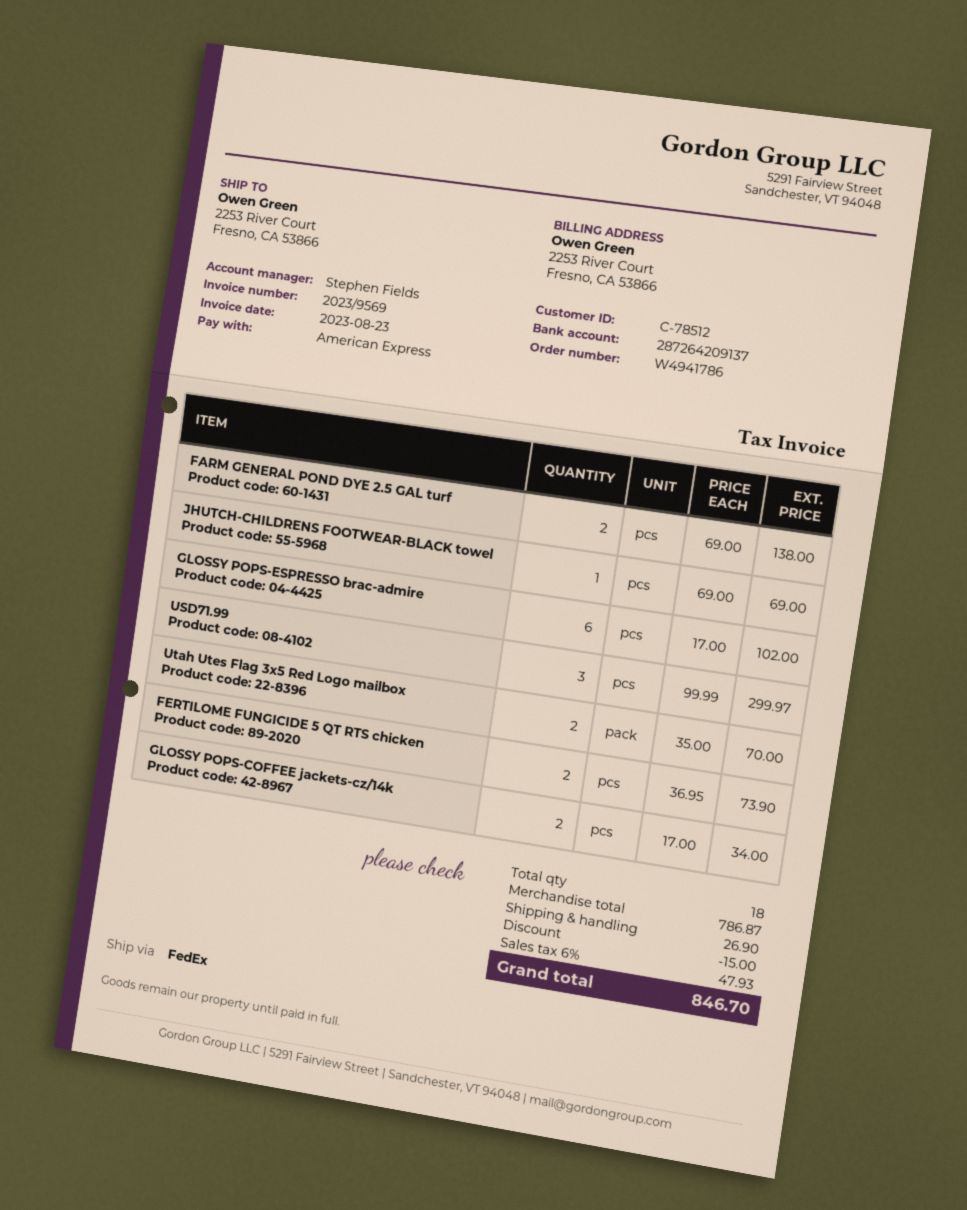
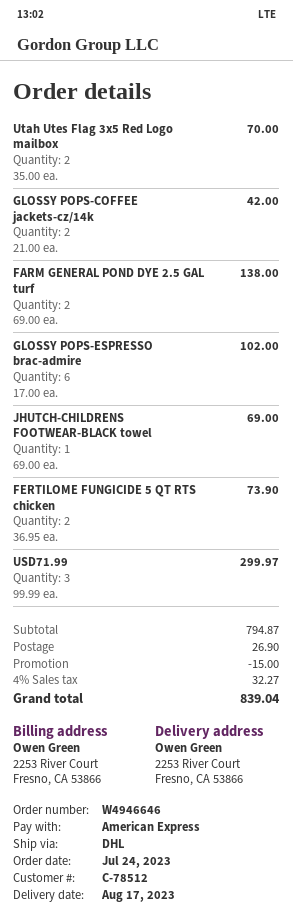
order number: W4941786 -> W4946646
shipping method: FedEx -> DHL
GLOSSY POPS-COFFEE jackets-cz/14k: 2 x 17.00 = 34.00 -> 2 x 21.00 = 42.00
subtotal: 786.87 -> 794.87
tax: 6% = 47.93 -> 4% = 32.27
total: 846.70 -> 839.04

